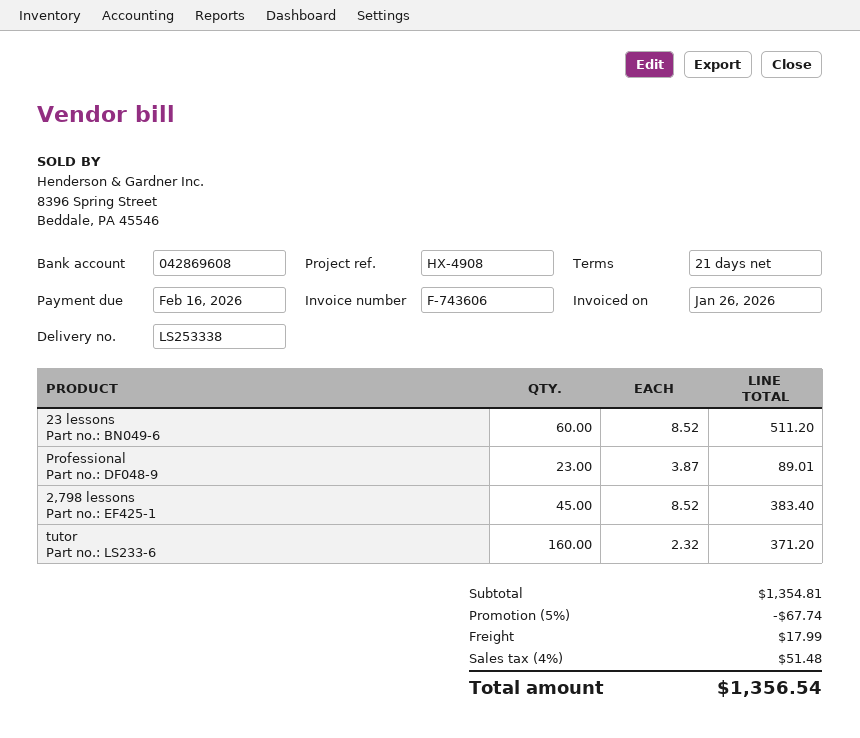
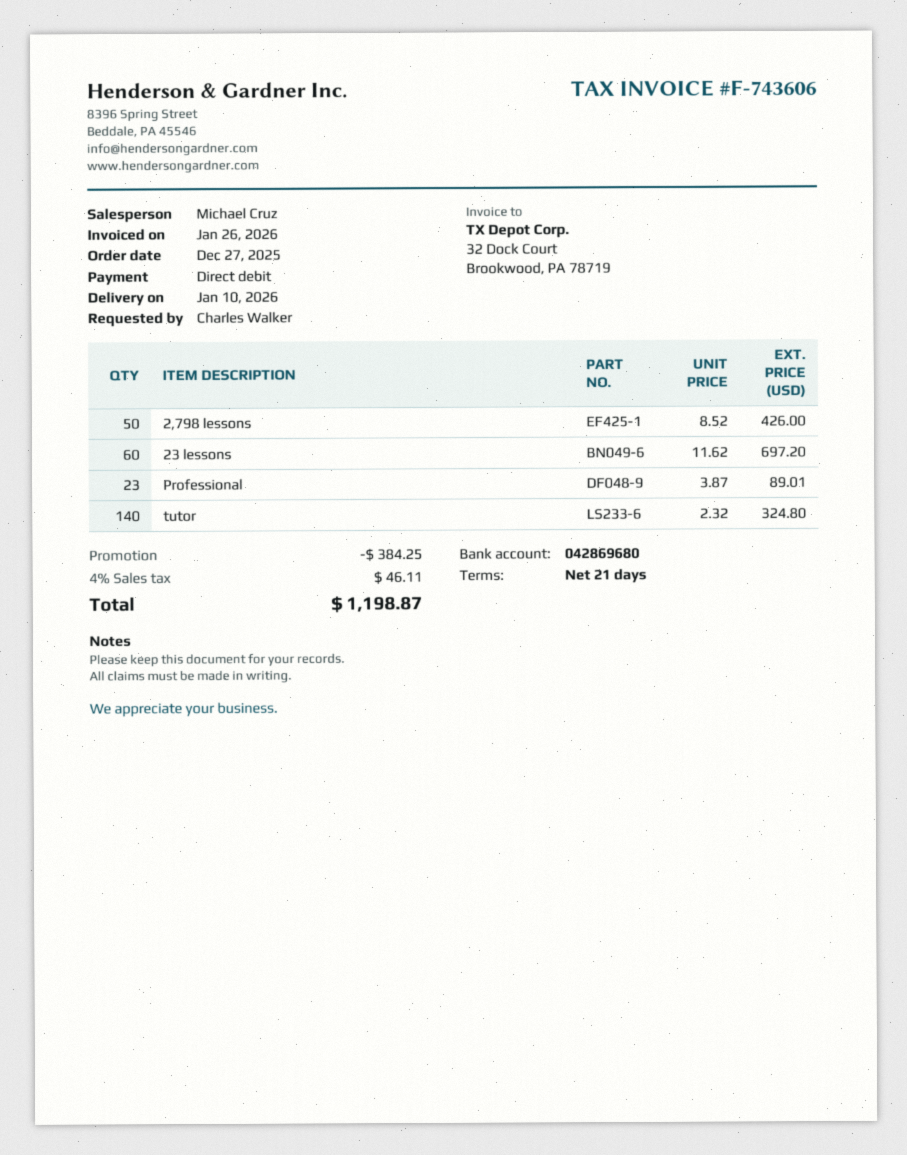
bank account: 042869608 -> 042869680
23 lessons: 60 x 8.52 = 511.20 -> 60 x 11.62 = 697.20
2,798 lessons: 45 x 8.52 = 383.40 -> 50 x 8.52 = 426.00
tutor: 160 x 2.32 = 371.20 -> 140 x 2.32 = 324.80
discount: 67.74 -> 384.25
shipping: 17.99 -> none
tax: 4% = 51.48 -> 4% = 46.11
total: 1356.54 -> 1198.87

